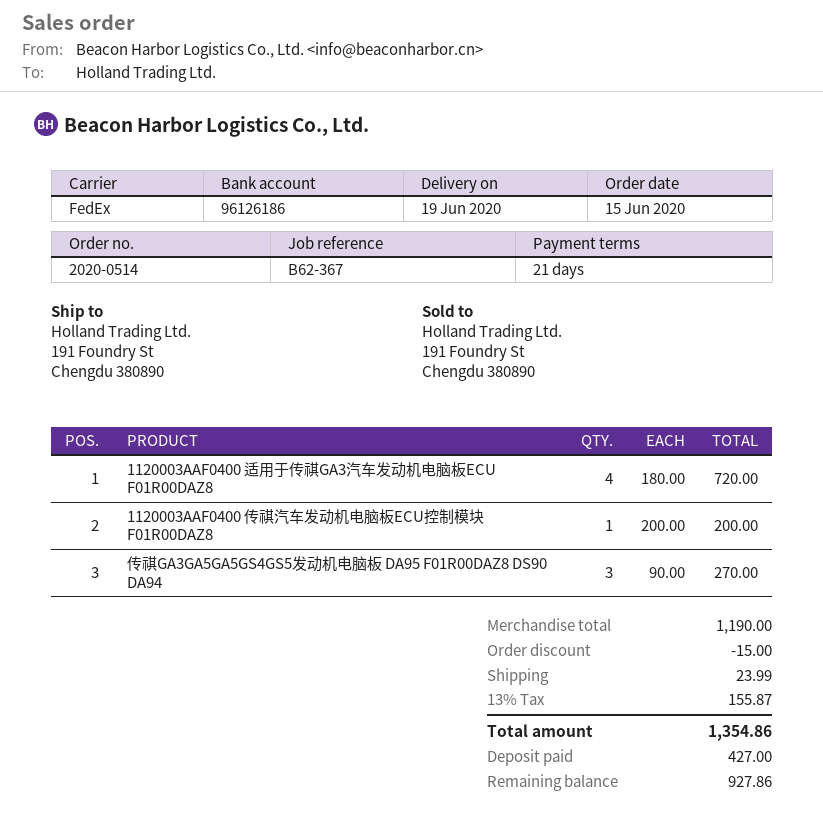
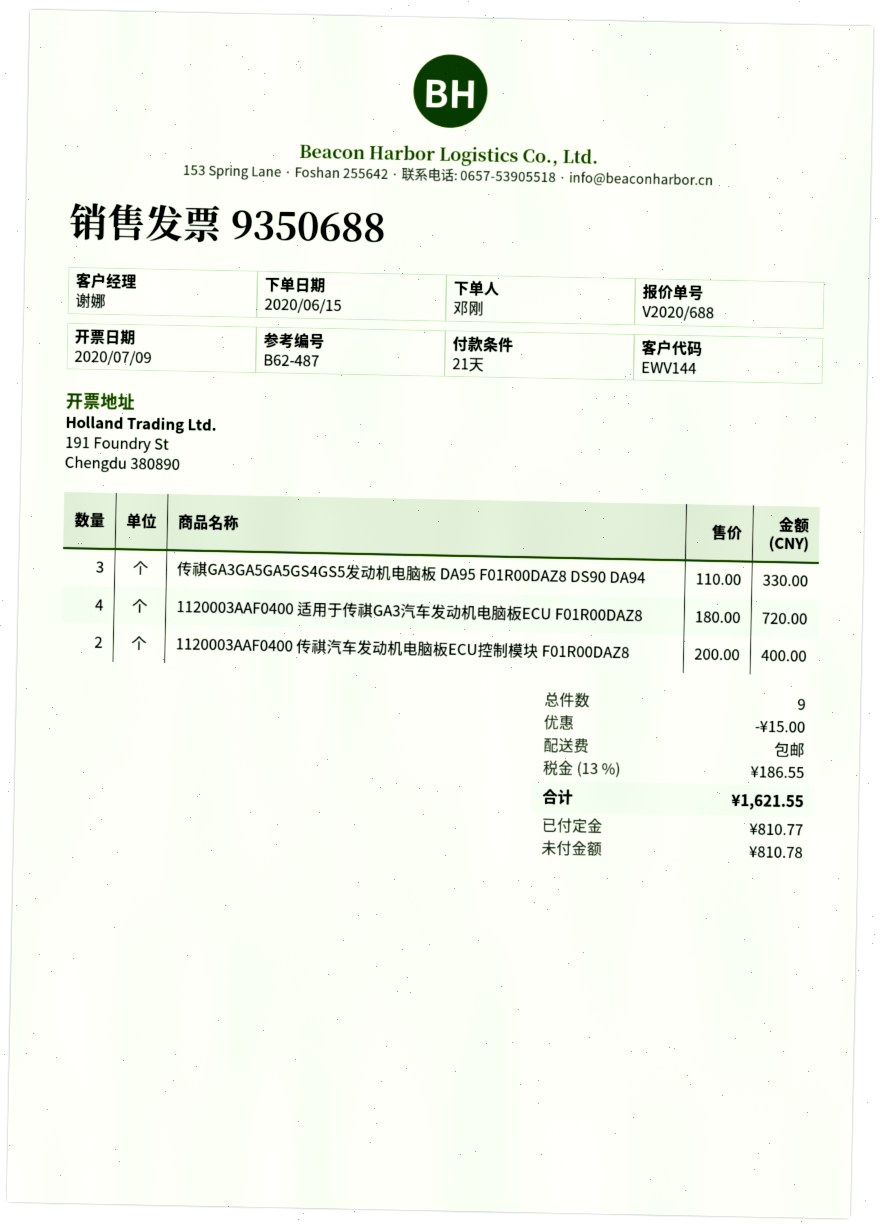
reference: B62-367 -> B62-487
1120003AAF0400 传祺汽车发动机电脑板ECU控制模块 F01R00DAZ8: 1 x 200.00 = 200.00 -> 2 x 200.00 = 400.00
传祺GA3GA5GA5GS4GS5发动机电脑板 DA95 F01R00DAZ8 DS90 DA94: 3 x 90.00 = 270.00 -> 3 x 110.00 = 330.00
shipping: 23.99 -> 0.00
tax: 13% = 155.87 -> 13% = 186.55
total: 1354.86 -> 1621.55
deposit: 427.00 -> 810.77
balance: 927.86 -> 810.78

